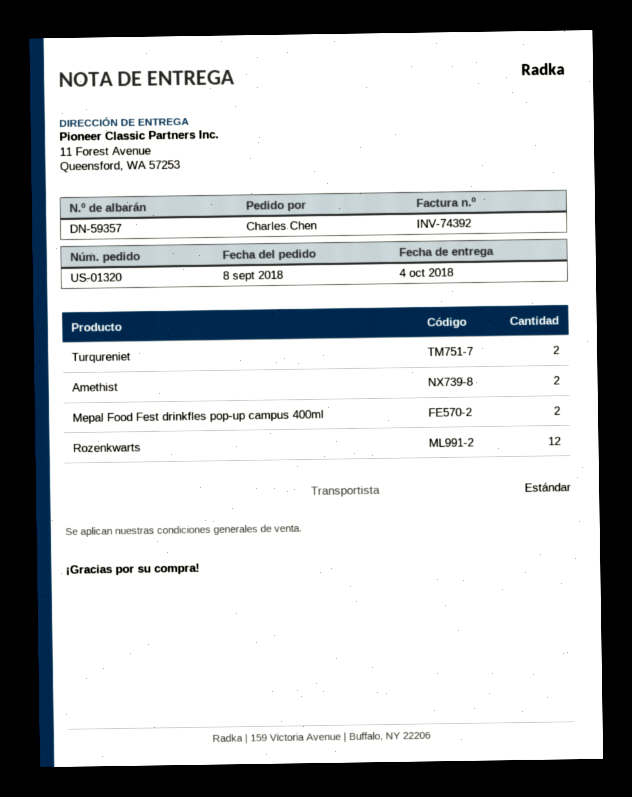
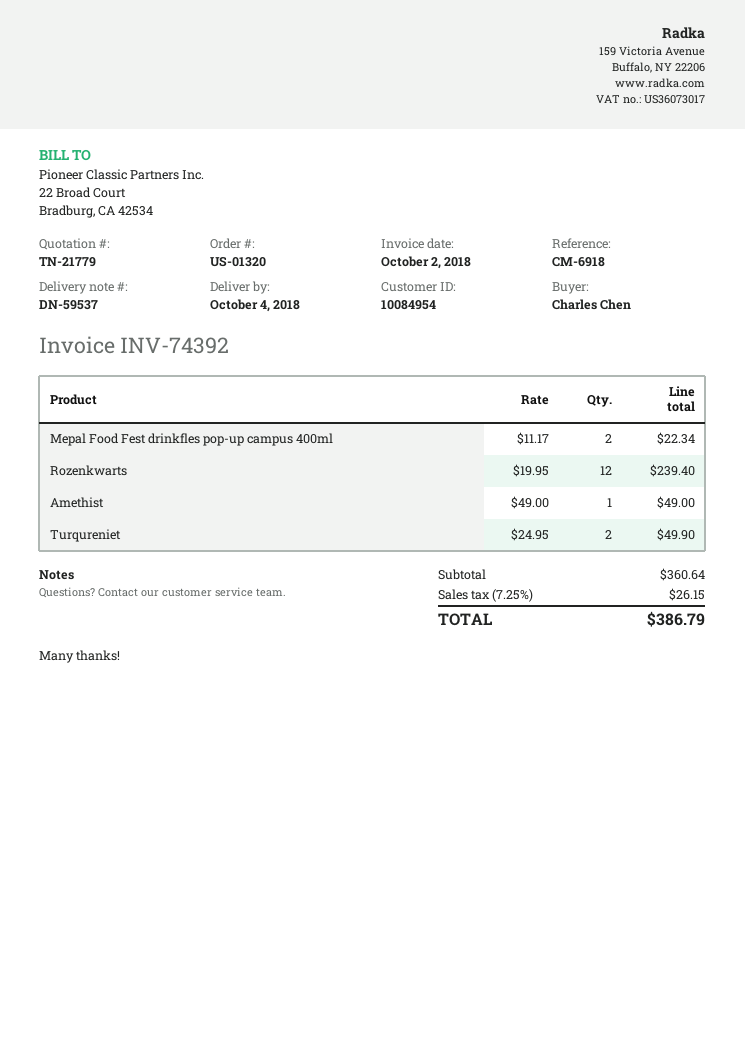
delivery note number: DN-59357 -> DN-59537
Amethist: 2 -> 1

